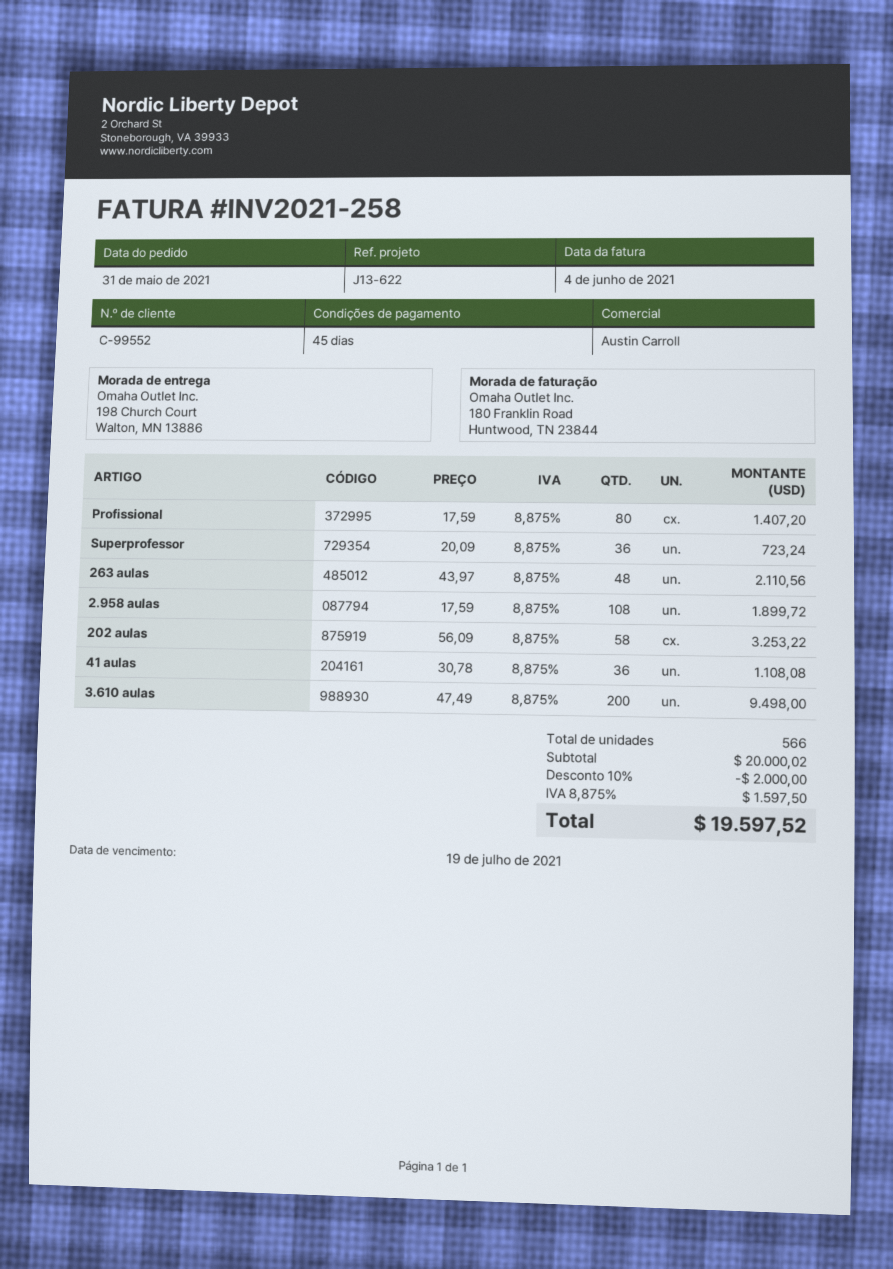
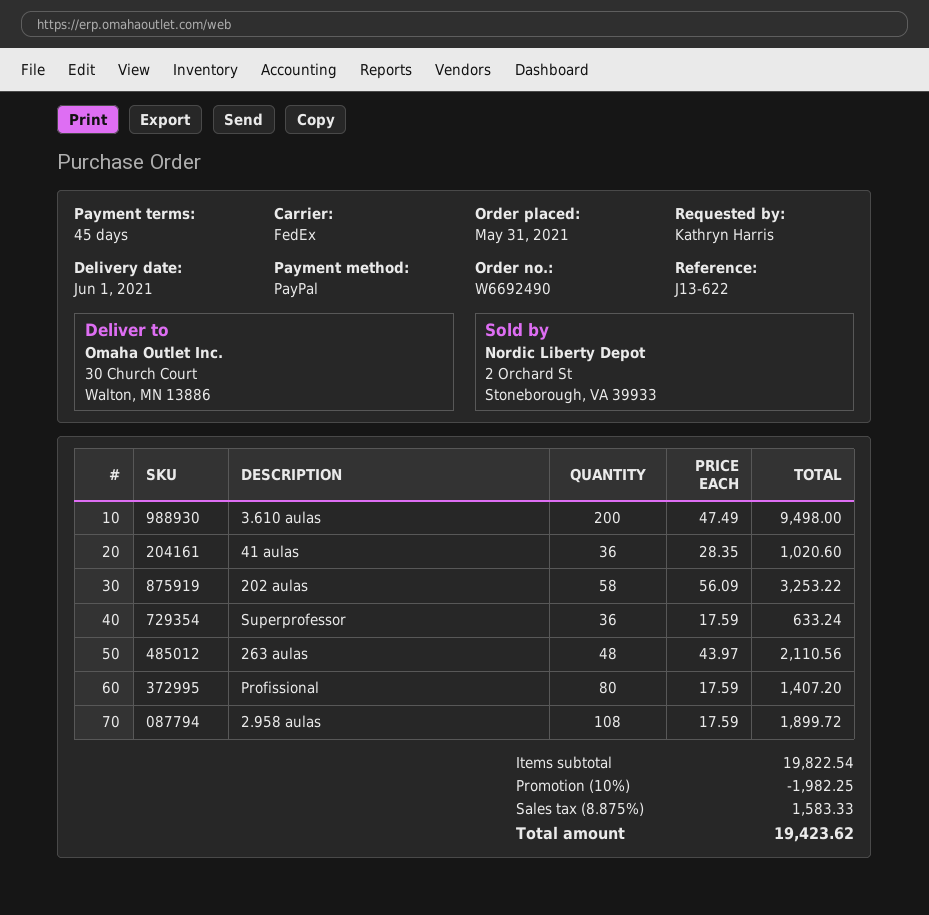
ship to: 198 Church Court, Walton, MN 13886 -> 30 Church Court, Walton, MN 13886
Superprofessor: 36 x 20.09 = 723.24 -> 36 x 17.59 = 633.24
41 aulas: 36 x 30.78 = 1108.08 -> 36 x 28.35 = 1020.60
subtotal: 20000.02 -> 19822.54
discount: 10% = 2000.00 -> 10% = 1982.25
tax: 8.875% = 1597.50 -> 8.875% = 1583.33
total: 19597.52 -> 19423.62

